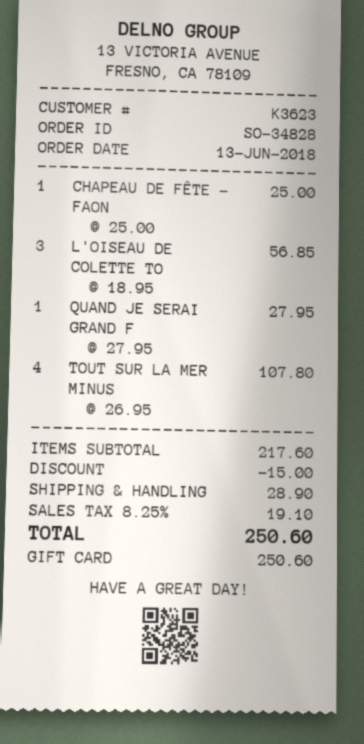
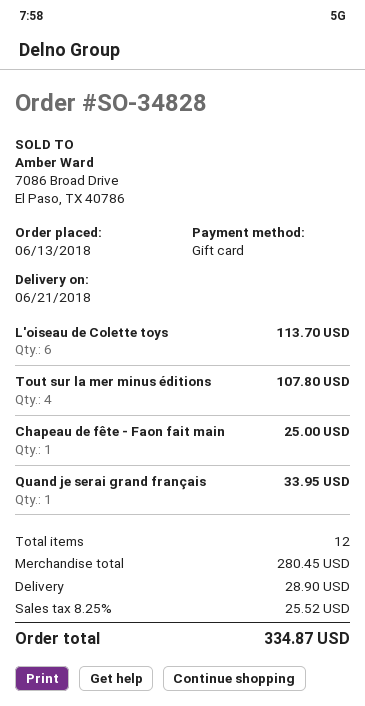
L'OISEAU DE COLETTE TO: 3 for 56.85 -> 6 for 113.70
QUAND JE SERAI GRAND F: 1 for 27.95 -> 1 for 33.95
subtotal: 217.60 -> 280.45
discount: 15.00 -> none
tax: 8.25% = 19.10 -> 8.25% = 25.52
total: 250.60 -> 334.87

